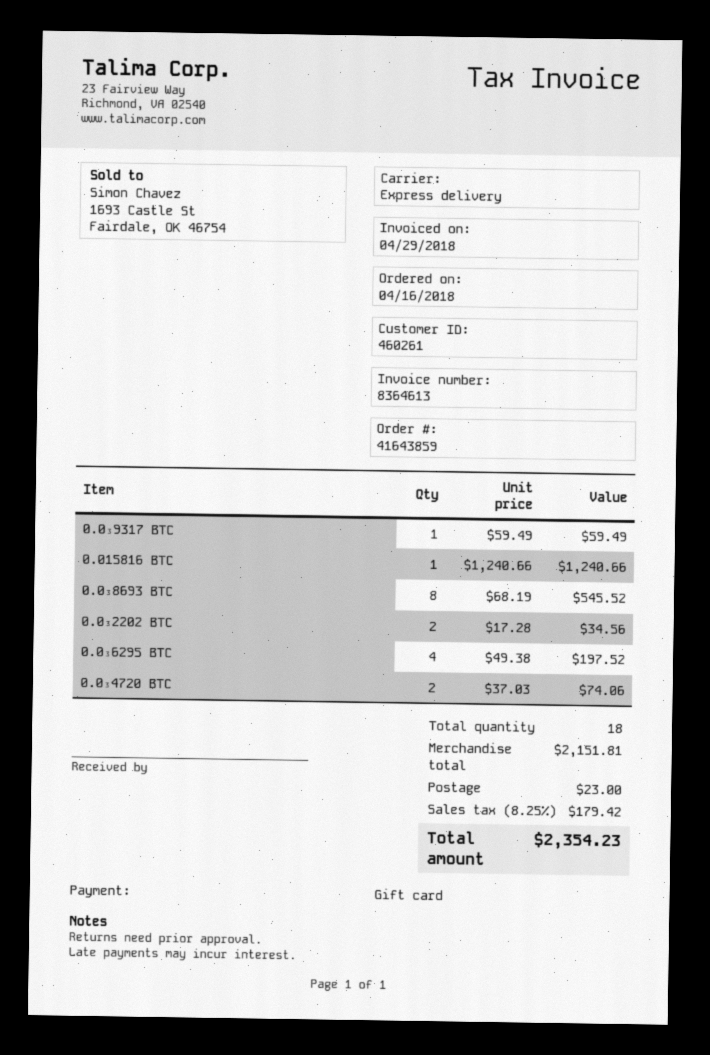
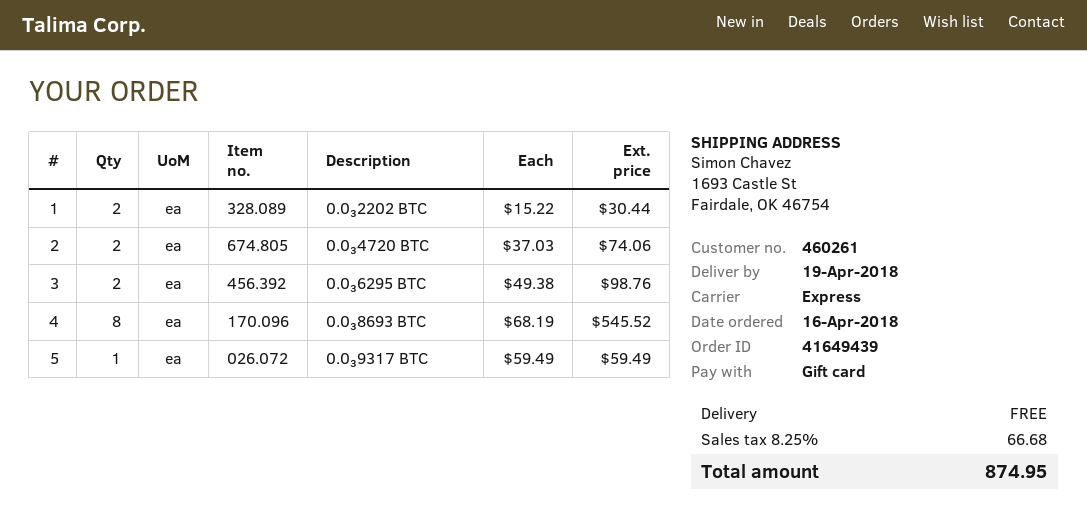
order number: 41643859 -> 41649439
0.015816 BTC: 1 x 1240.66 = 1240.66 -> none
0.0₃2202 BTC: 2 x 17.28 = 34.56 -> 2 x 15.22 = 30.44
0.0₃6295 BTC: 4 x 49.38 = 197.52 -> 2 x 49.38 = 98.76
shipping: 23.00 -> 0.00
tax: 8.25% = 179.42 -> 8.25% = 66.68
total: 2354.23 -> 874.95

